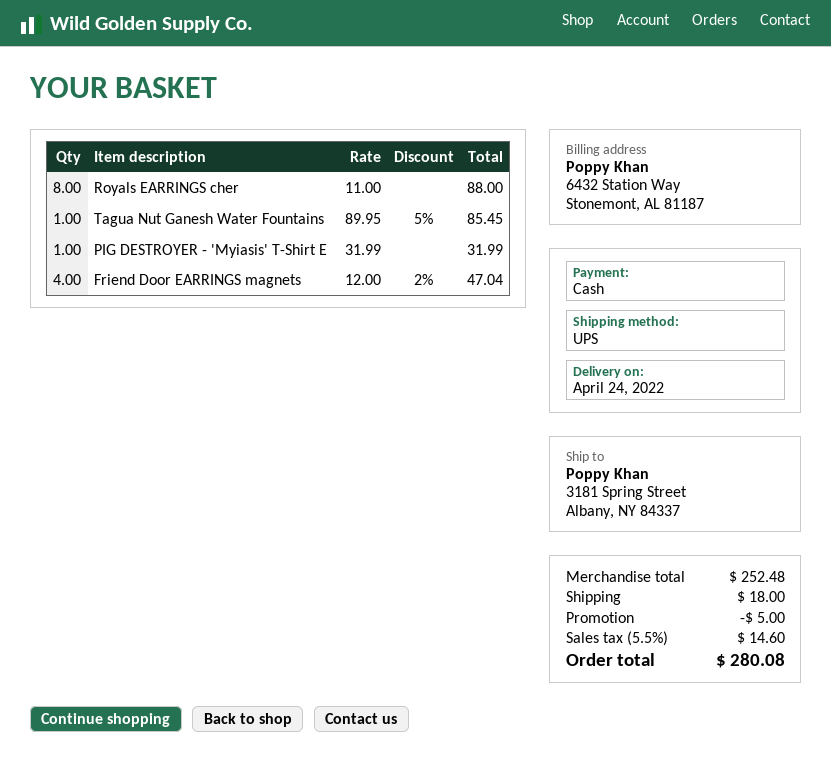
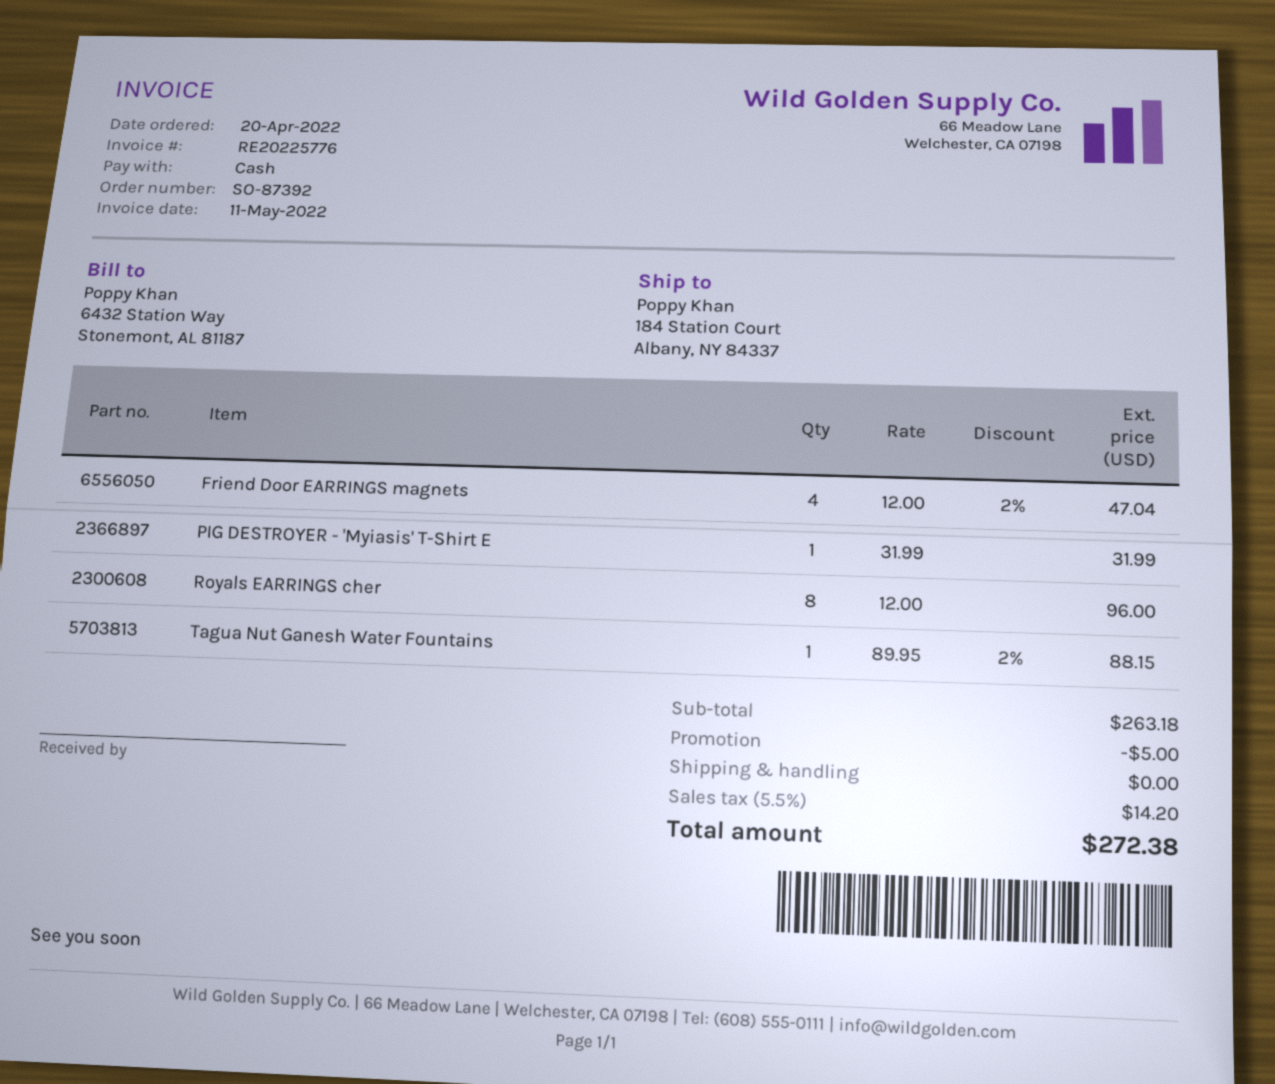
ship to: 3181 Spring Street, Albany, NY 84337 -> 184 Station Court, Albany, NY 84337
Royals EARRINGS cher: 8 x 11.00 = 88.00 -> 8 x 12.00 = 96.00
Tagua Nut Ganesh Water Fountains: 1 x 89.95 - 5% = 85.45 -> 1 x 89.95 - 2% = 88.15
subtotal: 252.48 -> 263.18
shipping: 18.00 -> 0.00
tax: 5.5% = 14.60 -> 5.5% = 14.20
total: 280.08 -> 272.38

